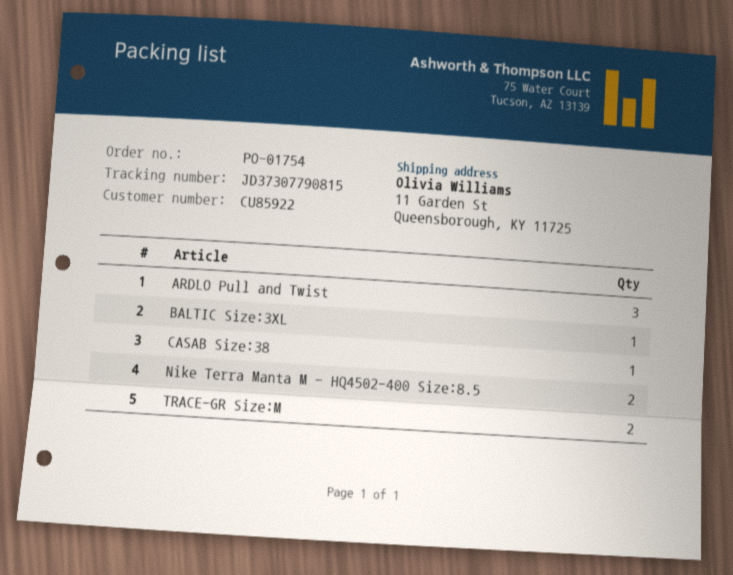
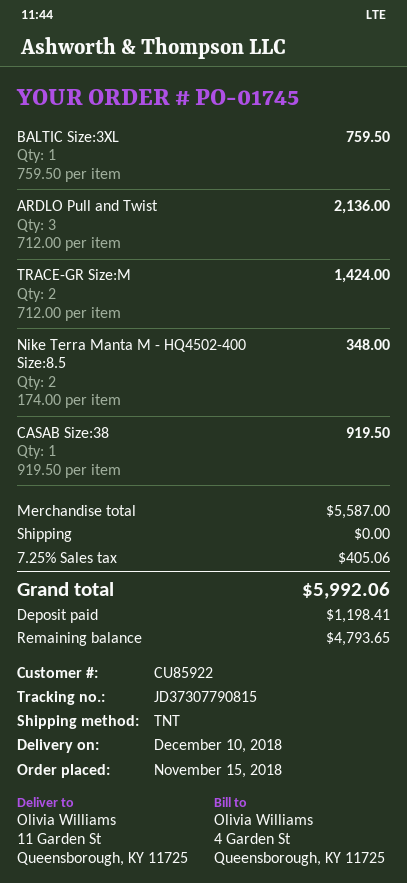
order number: PO-01754 -> PO-01745

